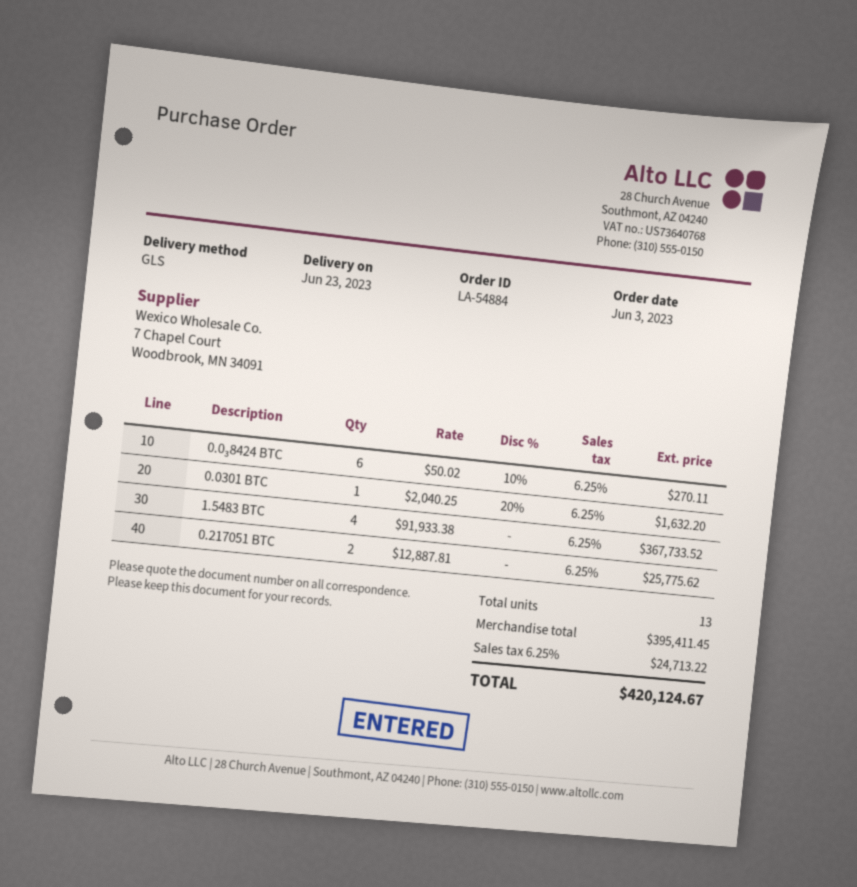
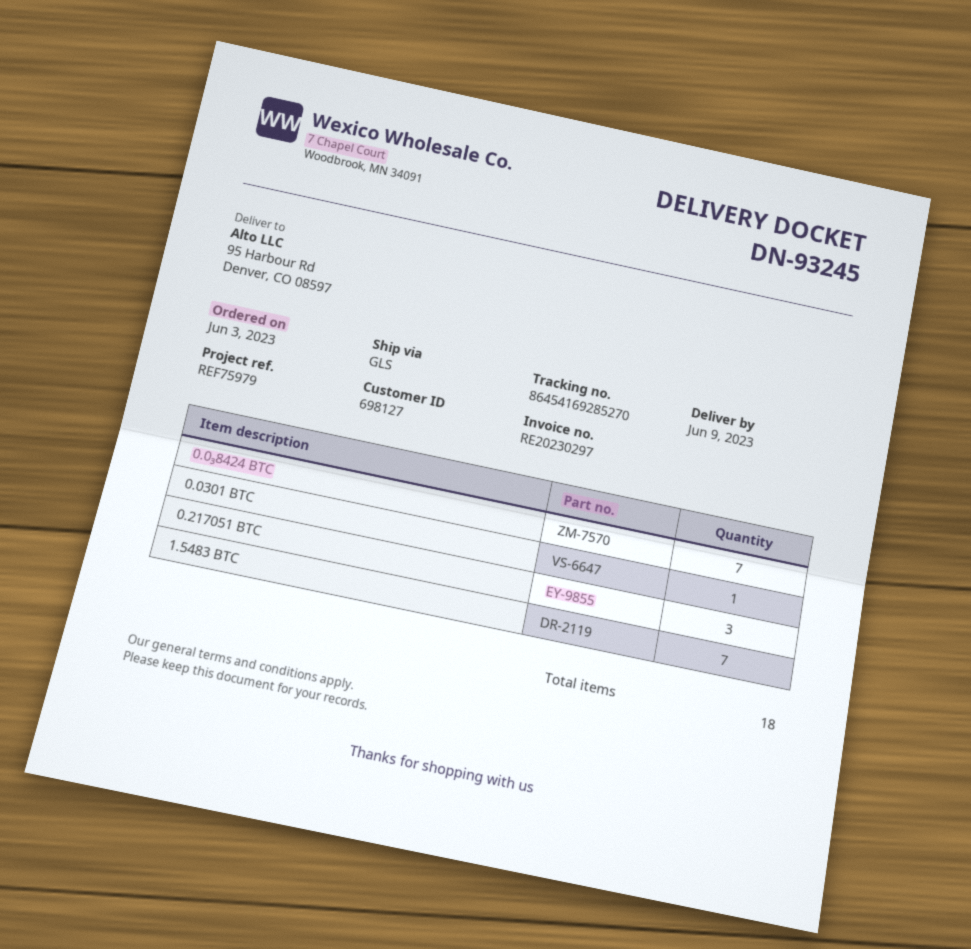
delivery date: 2023-06-23 -> 2023-06-09
0.0₃8424 BTC: 6 -> 7
1.5483 BTC: 4 -> 7
0.217051 BTC: 2 -> 3
total quantity: 13 -> 18

